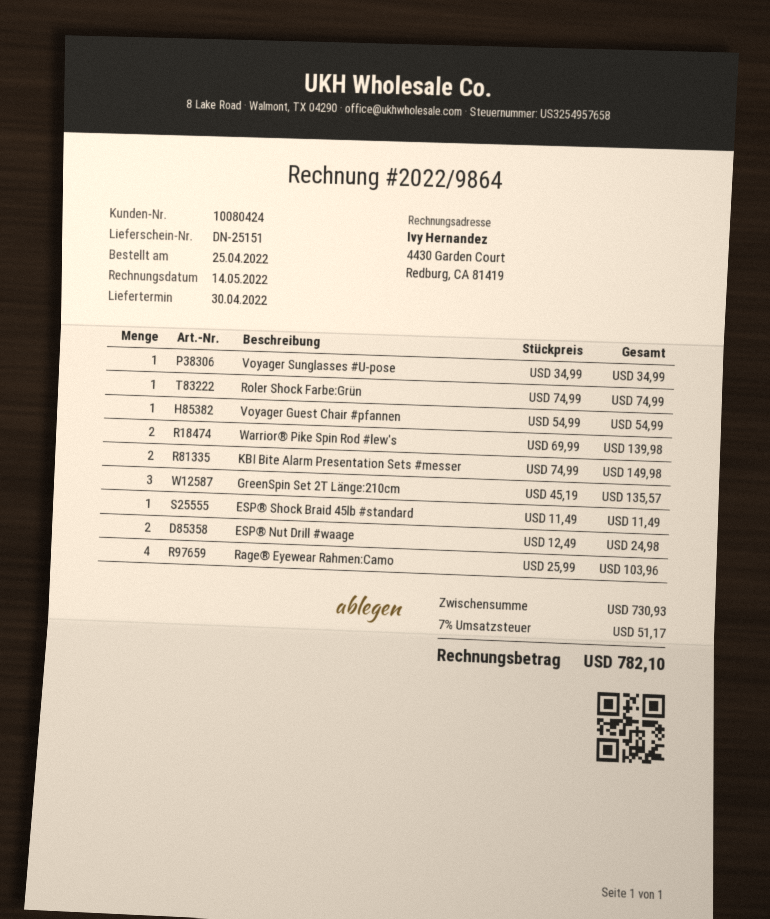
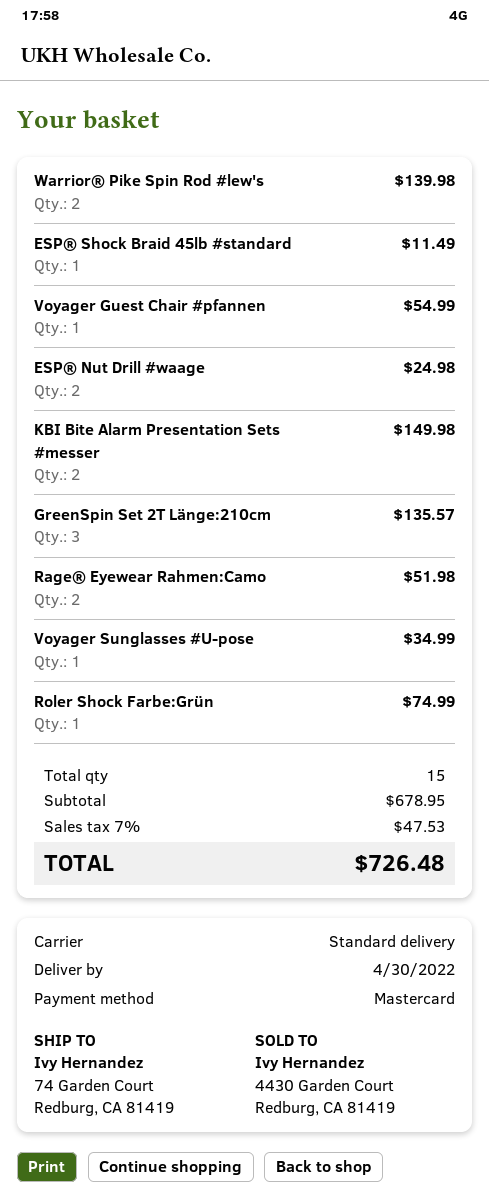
Rage® Eyewear Rahmen:Camo: 4 for 103.96 -> 2 for 51.98
subtotal: 730.93 -> 678.95
tax: 7% = 51.17 -> 7% = 47.53
total: 782.10 -> 726.48

